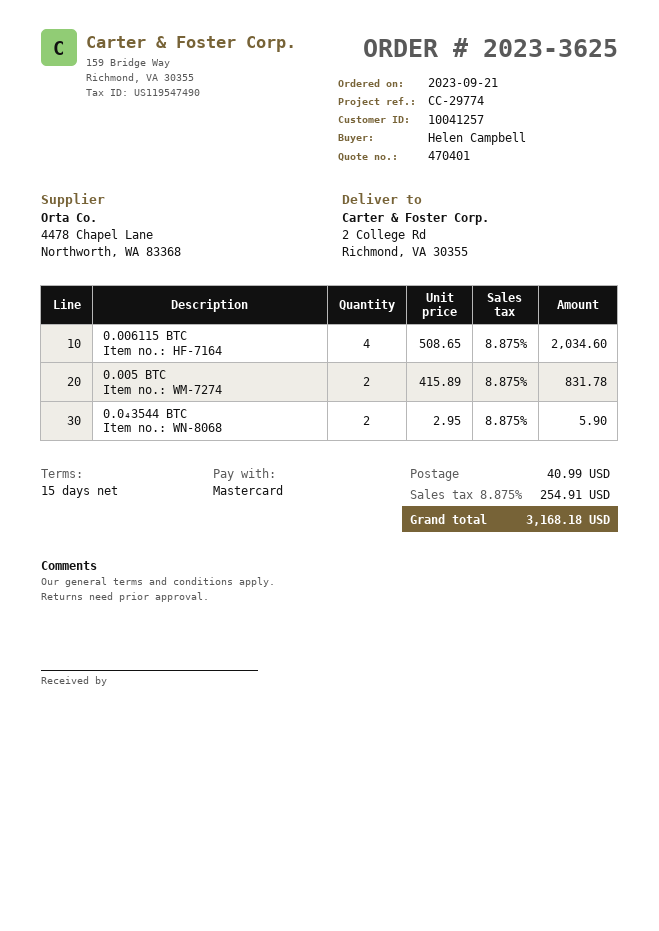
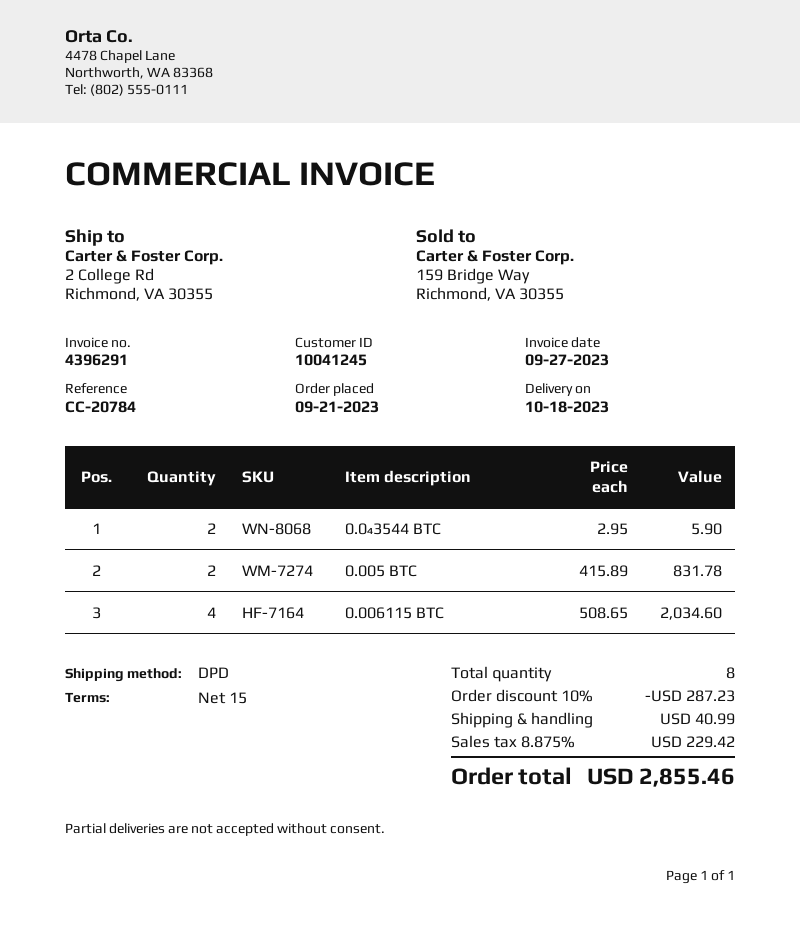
customer number: 10041257 -> 10041245
reference: CC-29774 -> CC-20784
discount: none -> 10% = 287.23
tax: 8.875% = 254.91 -> 8.875% = 229.42
total: 3168.18 -> 2855.46

